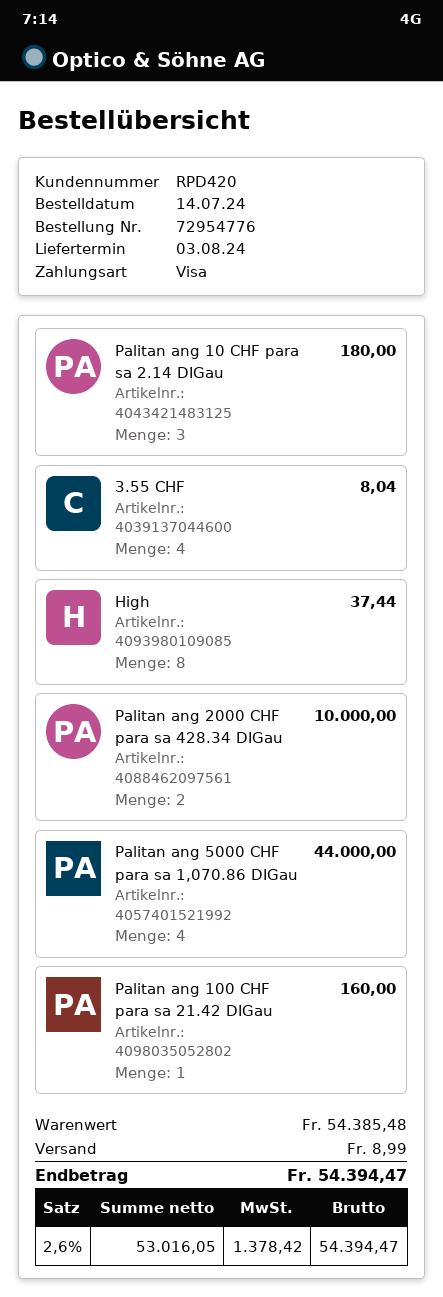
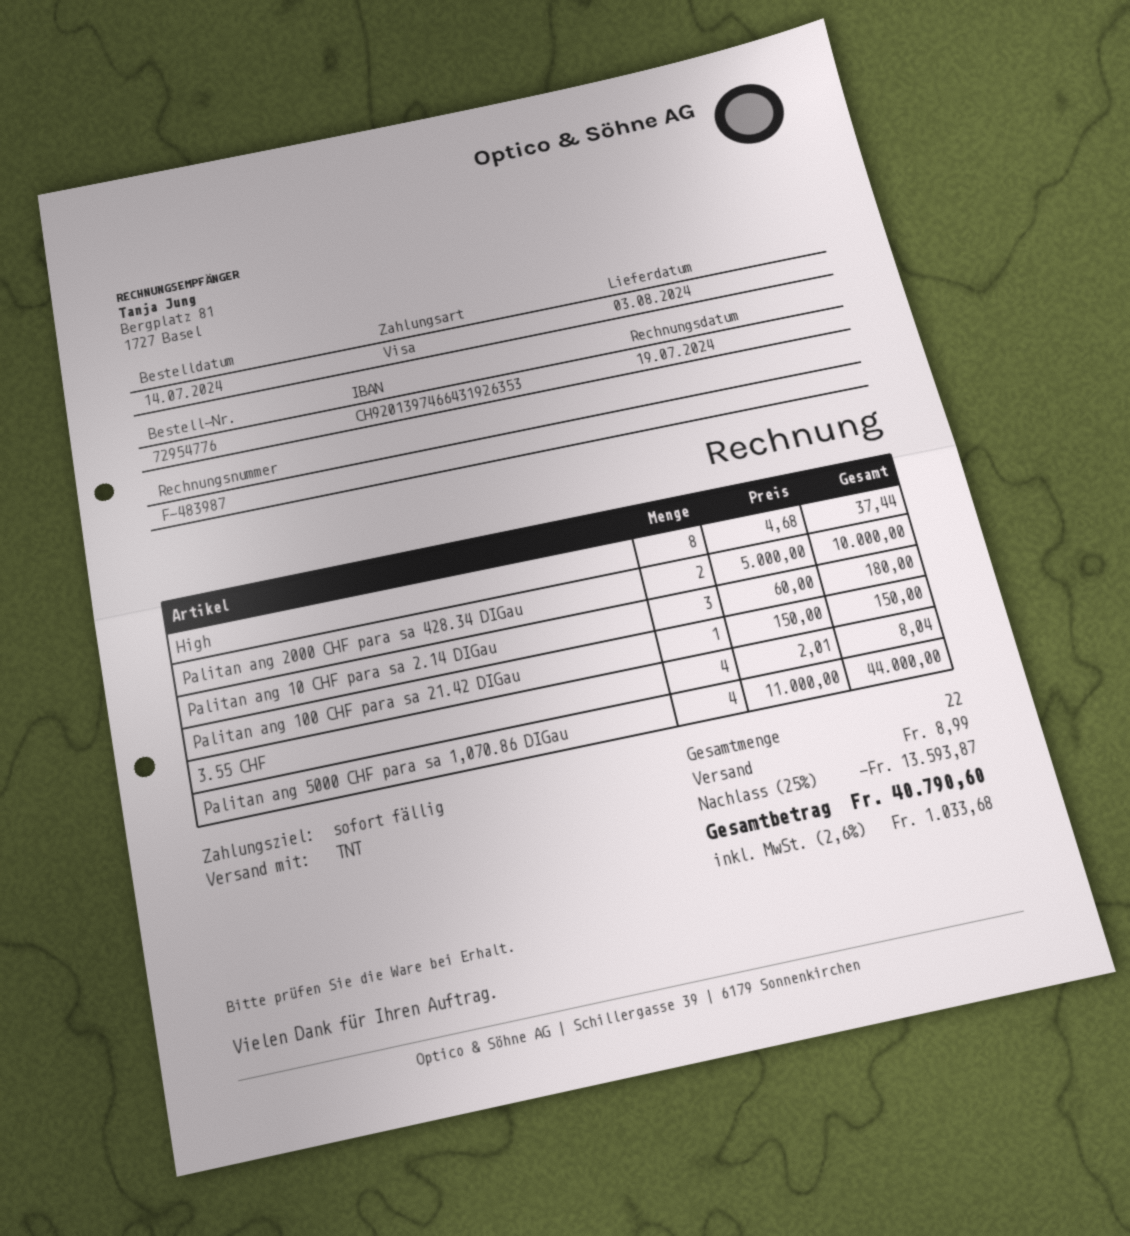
Palitan ang 100 CHF para sa 21.42 DIGau: 1 for 160.00 -> 1 for 150.00
discount: none -> 25% = 13593.87
tax: 2.6% = 1378.42 -> 2.6% = 1033.68
total: 54394.47 -> 40790.60

